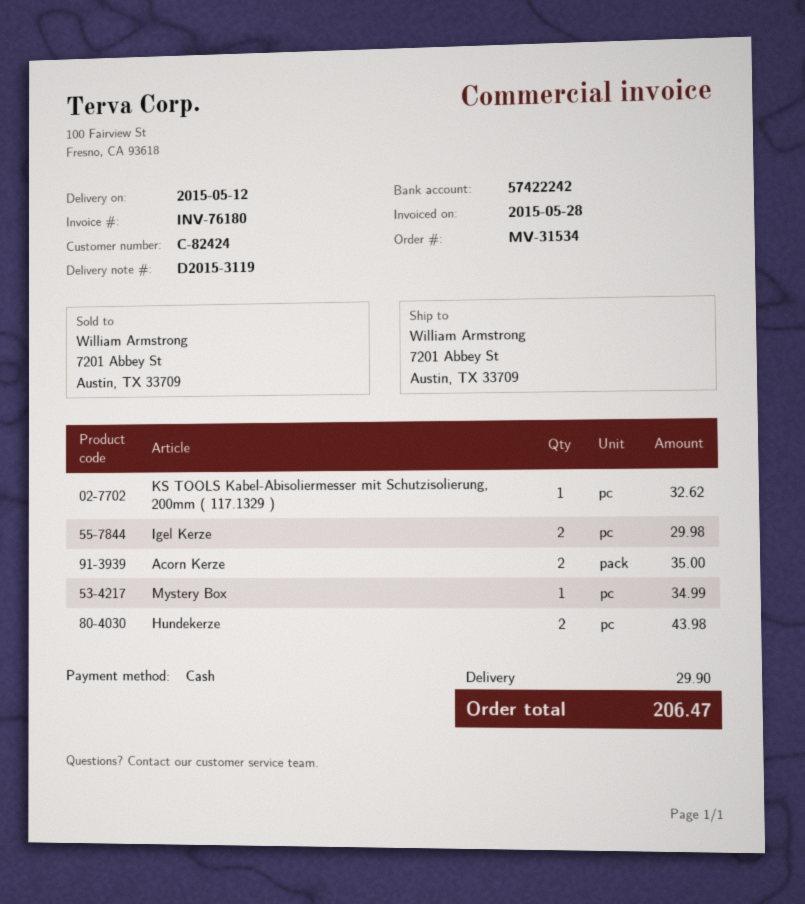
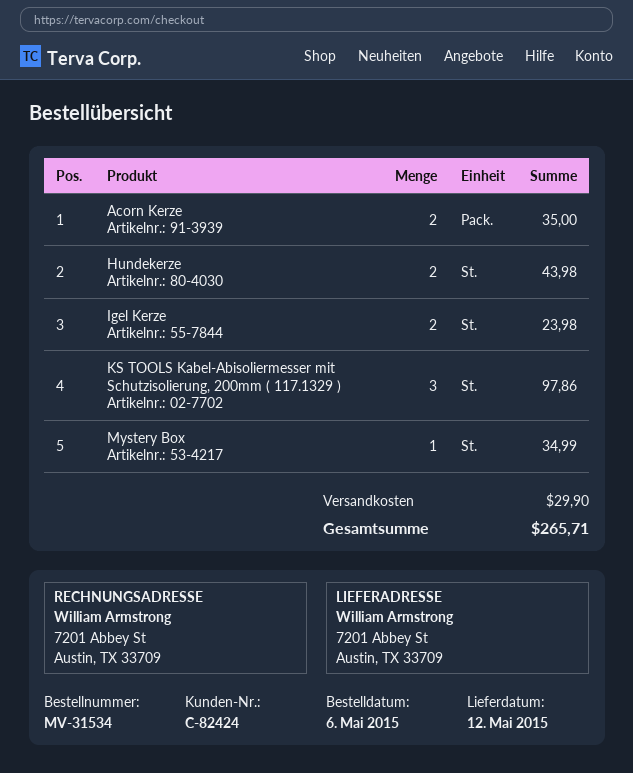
KS TOOLS Kabel-Abisoliermesser mit Schutzisolierung, 200mm ( 117.1329 ): 1 for 32.62 -> 3 for 97.86
Igel Kerze: 2 for 29.98 -> 2 for 23.98
total: 206.47 -> 265.71

